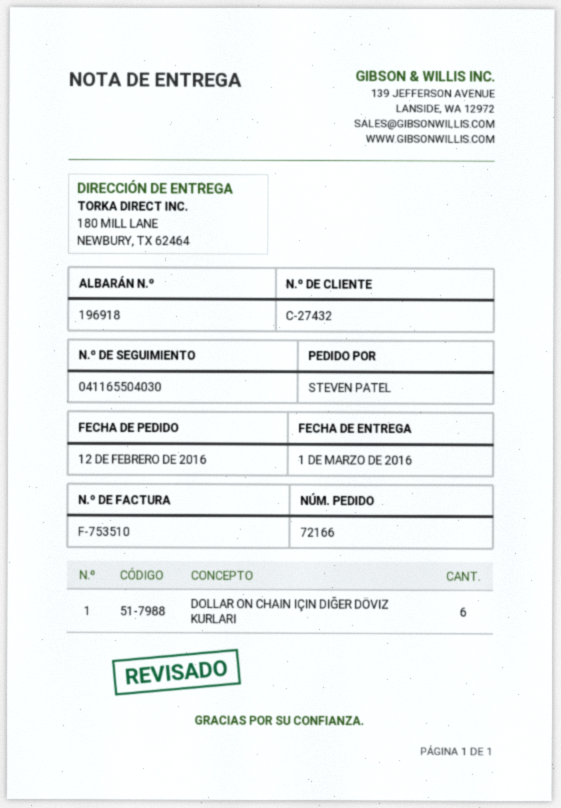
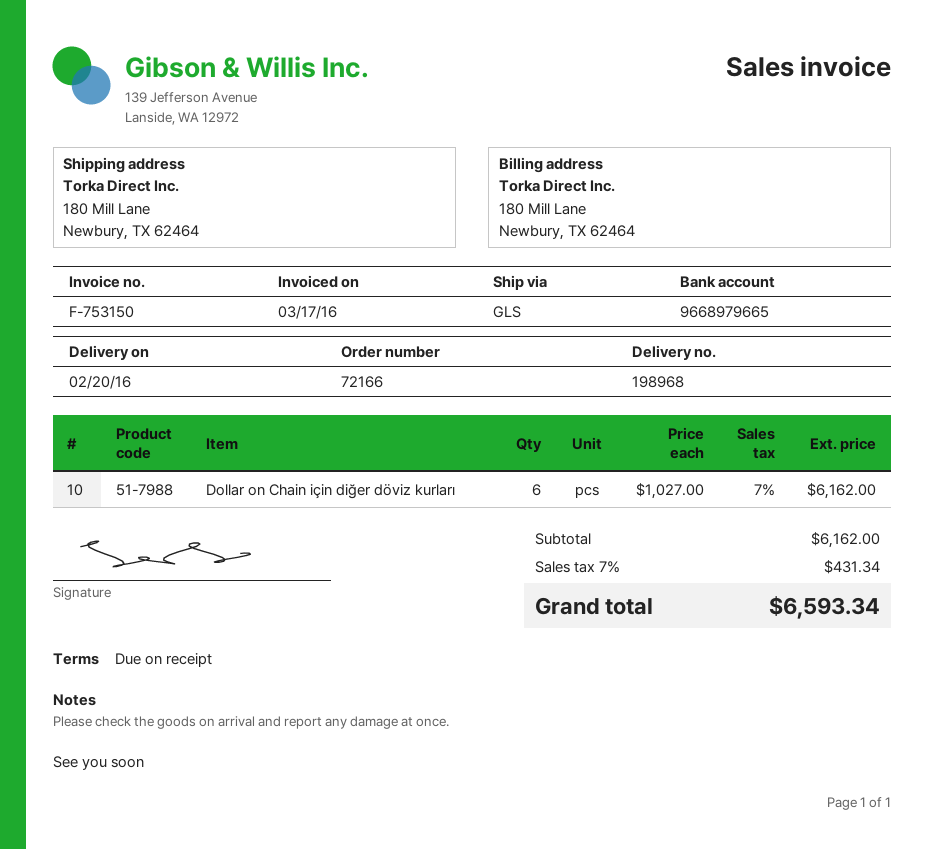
delivery note number: 196918 -> 198968
delivery date: 2016-03-01 -> 2016-02-20
invoice number: F-753510 -> F-753150

